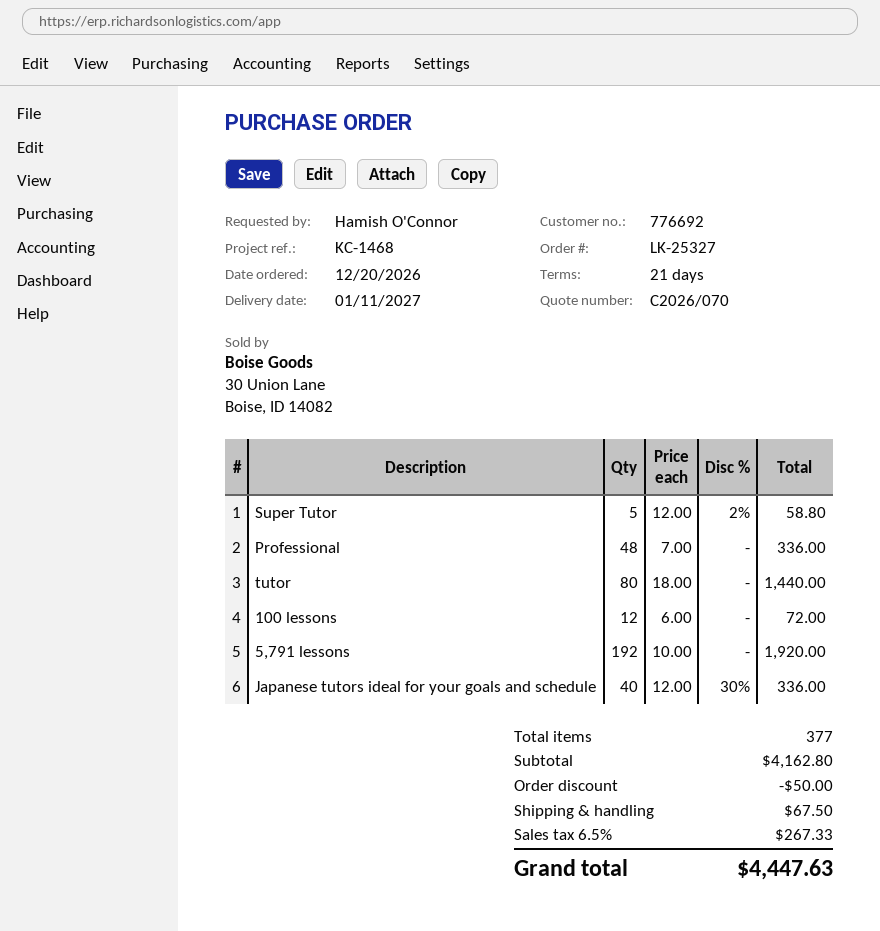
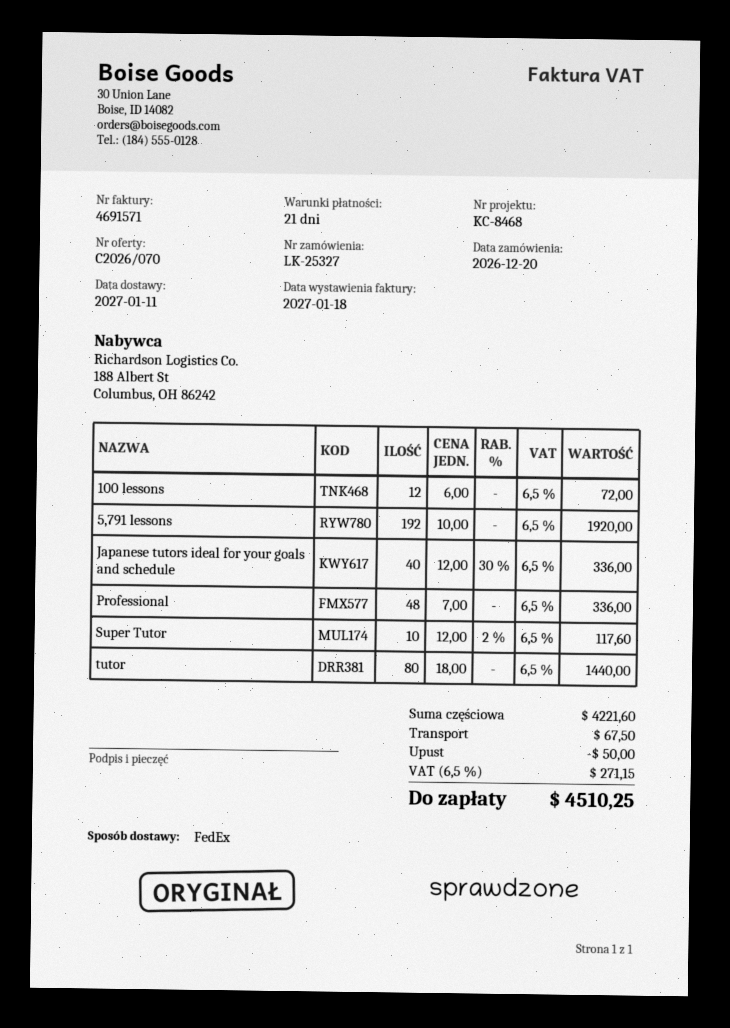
reference: KC-1468 -> KC-8468
Super Tutor: 5 x 12.00 - 2% = 58.80 -> 10 x 12.00 - 2% = 117.60
subtotal: 4162.80 -> 4221.60
tax: 6.5% = 267.33 -> 6.5% = 271.15
total: 4447.63 -> 4510.25

